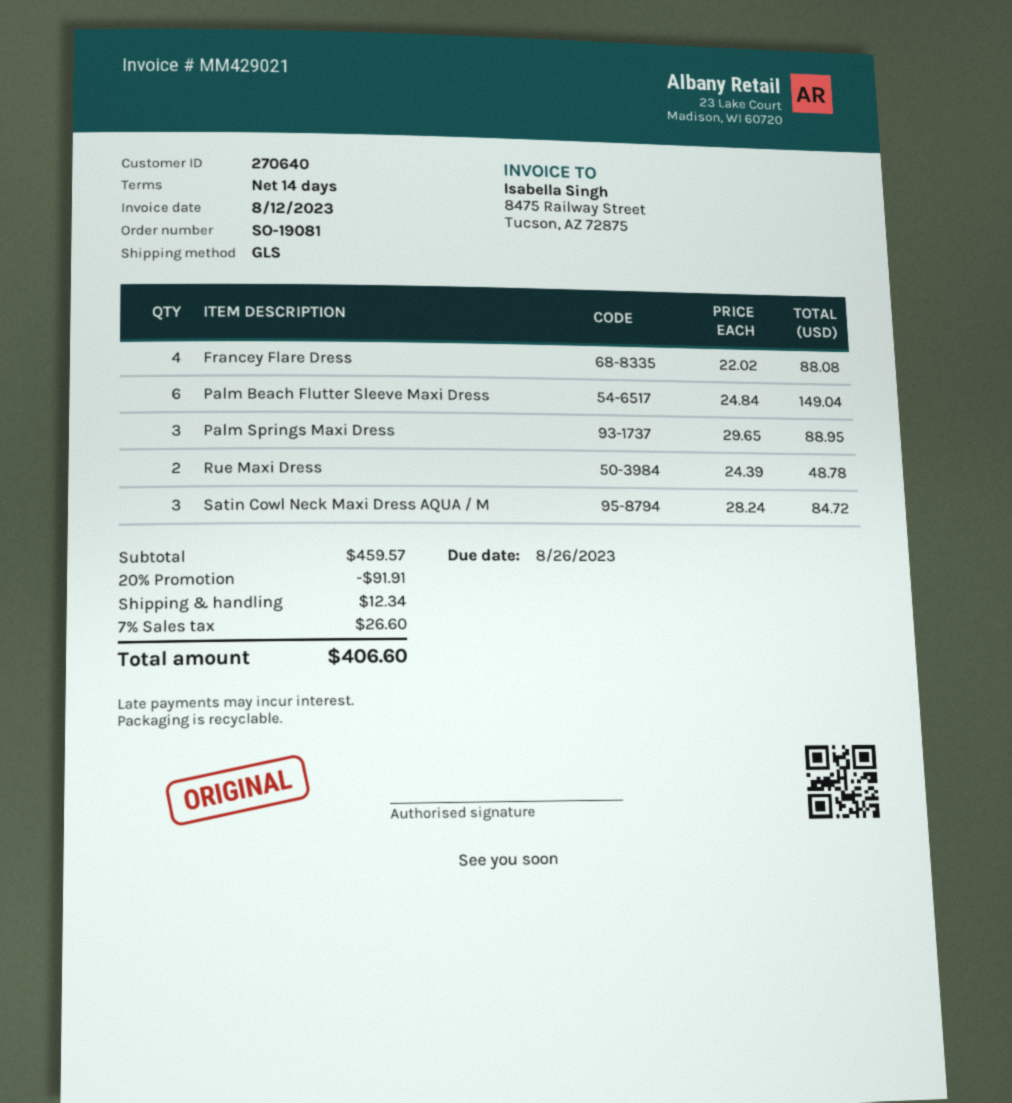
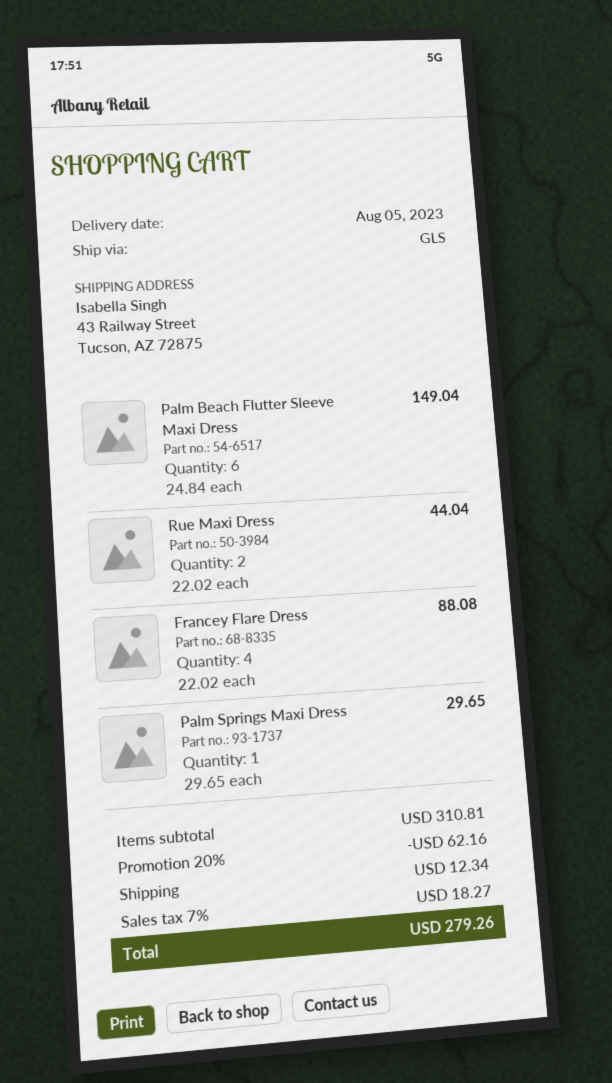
Palm Springs Maxi Dress: 3 x 29.65 = 88.95 -> 1 x 29.65 = 29.65
Rue Maxi Dress: 2 x 24.39 = 48.78 -> 2 x 22.02 = 44.04
Satin Cowl Neck Maxi Dress AQUA / M: 3 x 28.24 = 84.72 -> none
subtotal: 459.57 -> 310.81
discount: 20% = 91.91 -> 20% = 62.16
tax: 7% = 26.60 -> 7% = 18.27
total: 406.60 -> 279.26

